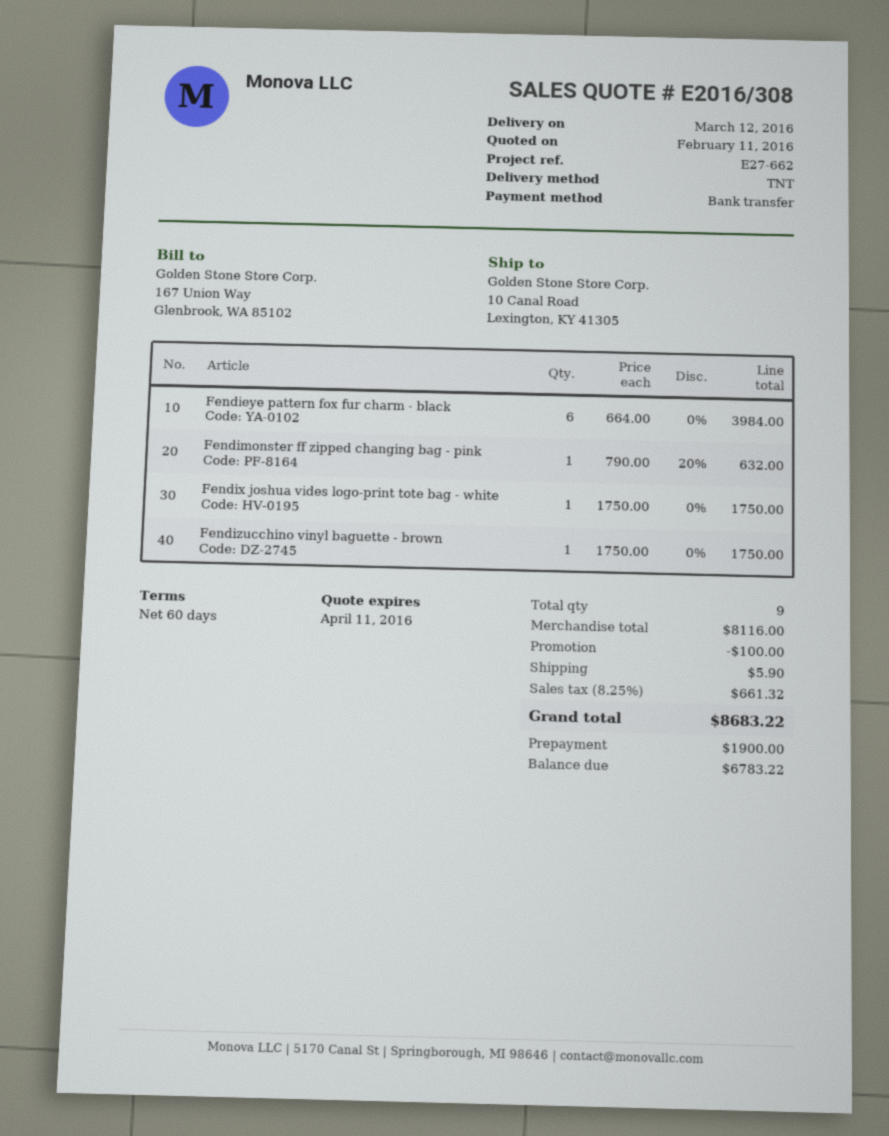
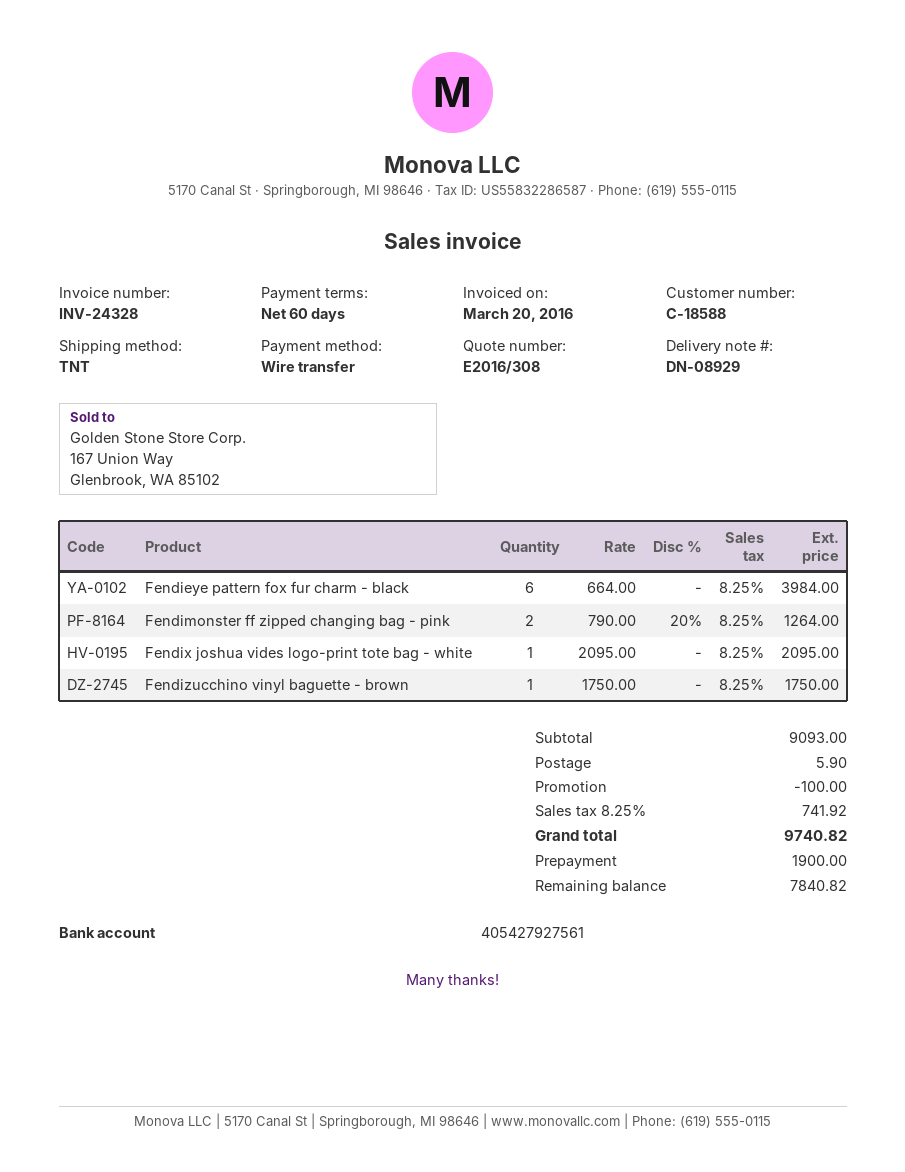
Fendimonster ff zipped changing bag - pink: 1 x 790.00 - 20% = 632.00 -> 2 x 790.00 - 20% = 1264.00
Fendix joshua vides logo-print tote bag - white: 1 x 1750.00 = 1750.00 -> 1 x 2095.00 = 2095.00
subtotal: 8116.00 -> 9093.00
tax: 8.25% = 661.32 -> 8.25% = 741.92
total: 8683.22 -> 9740.82
balance: 6783.22 -> 7840.82

